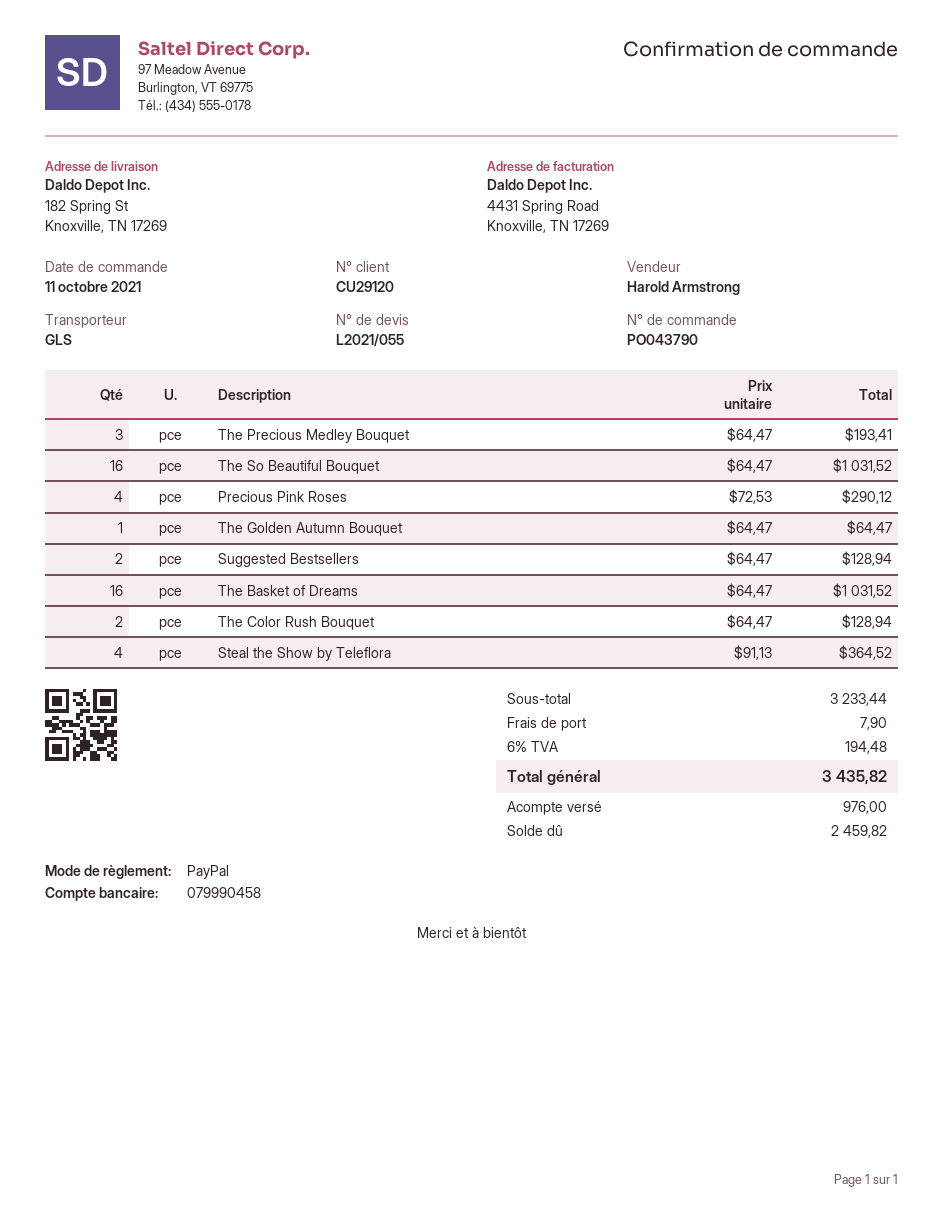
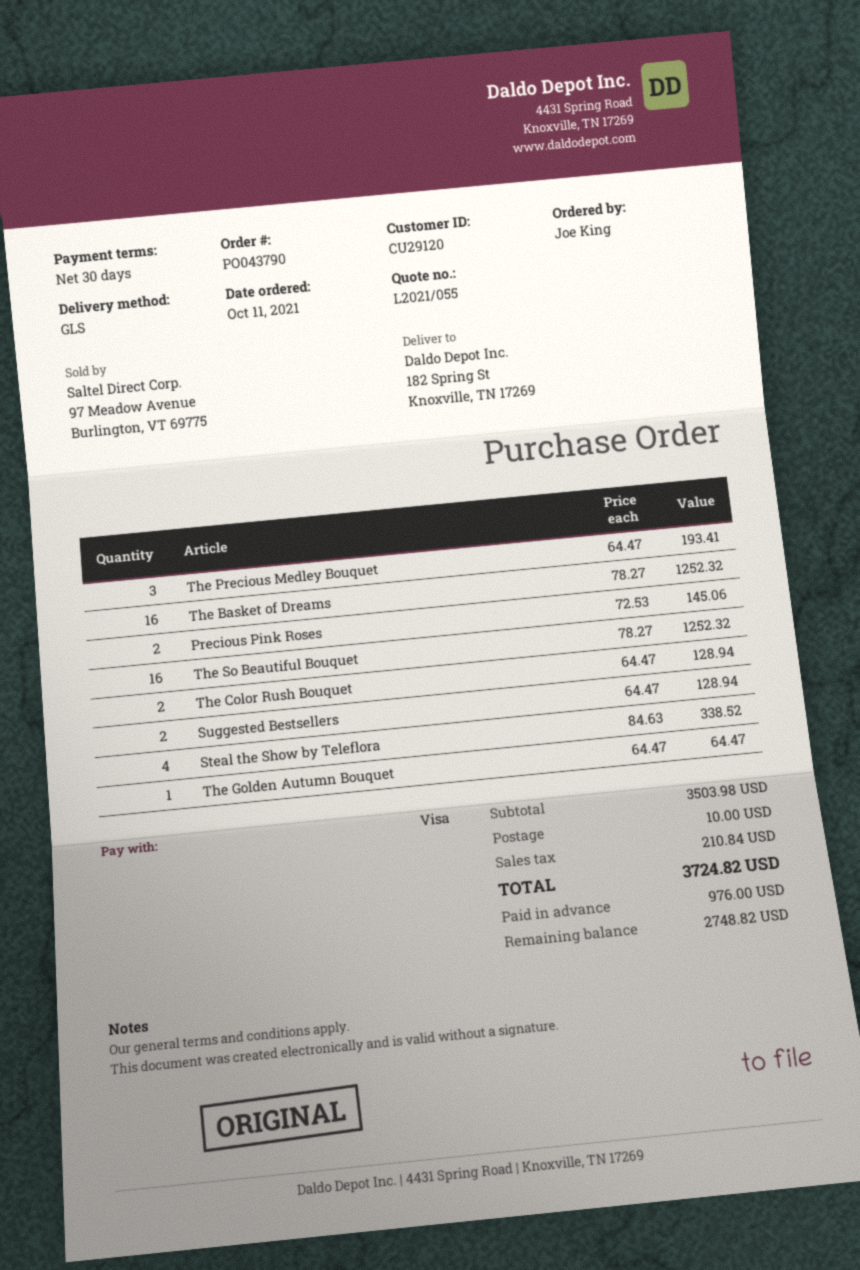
payment method: PayPal -> Visa
The So Beautiful Bouquet: 16 x 64.47 = 1031.52 -> 16 x 78.27 = 1252.32
Precious Pink Roses: 4 x 72.53 = 290.12 -> 2 x 72.53 = 145.06
The Basket of Dreams: 16 x 64.47 = 1031.52 -> 16 x 78.27 = 1252.32
Steal the Show by Teleflora: 4 x 91.13 = 364.52 -> 4 x 84.63 = 338.52
subtotal: 3233.44 -> 3503.98
shipping: 7.90 -> 10.00
tax: 194.48 -> 210.84
total: 3435.82 -> 3724.82
balance: 2459.82 -> 2748.82

